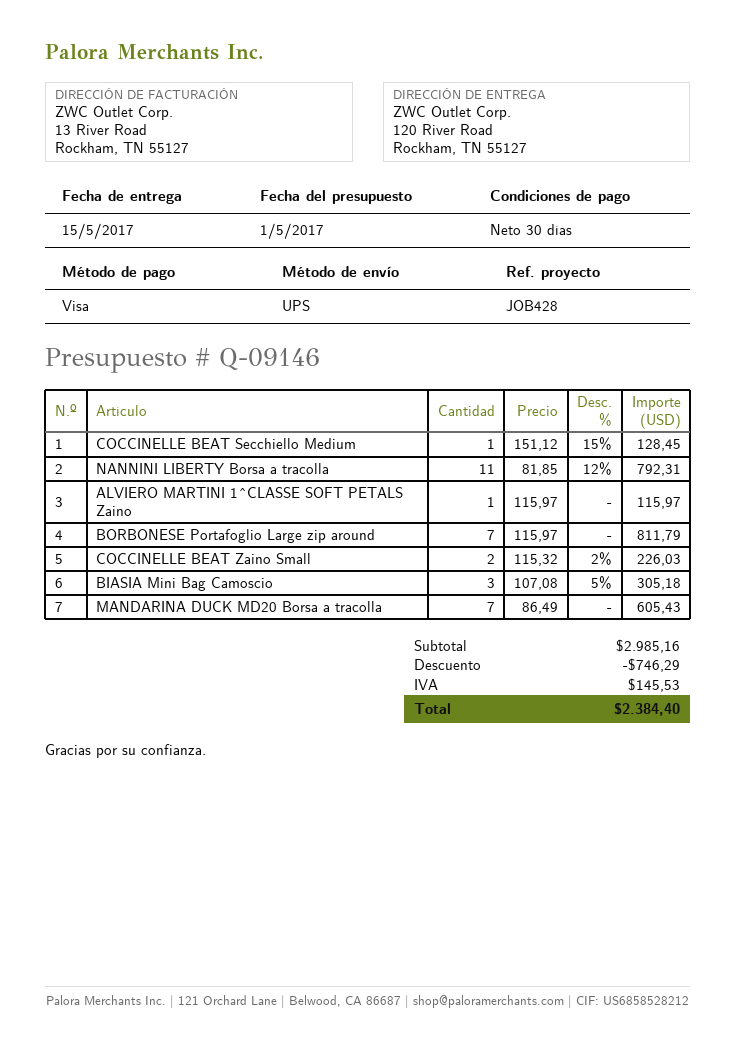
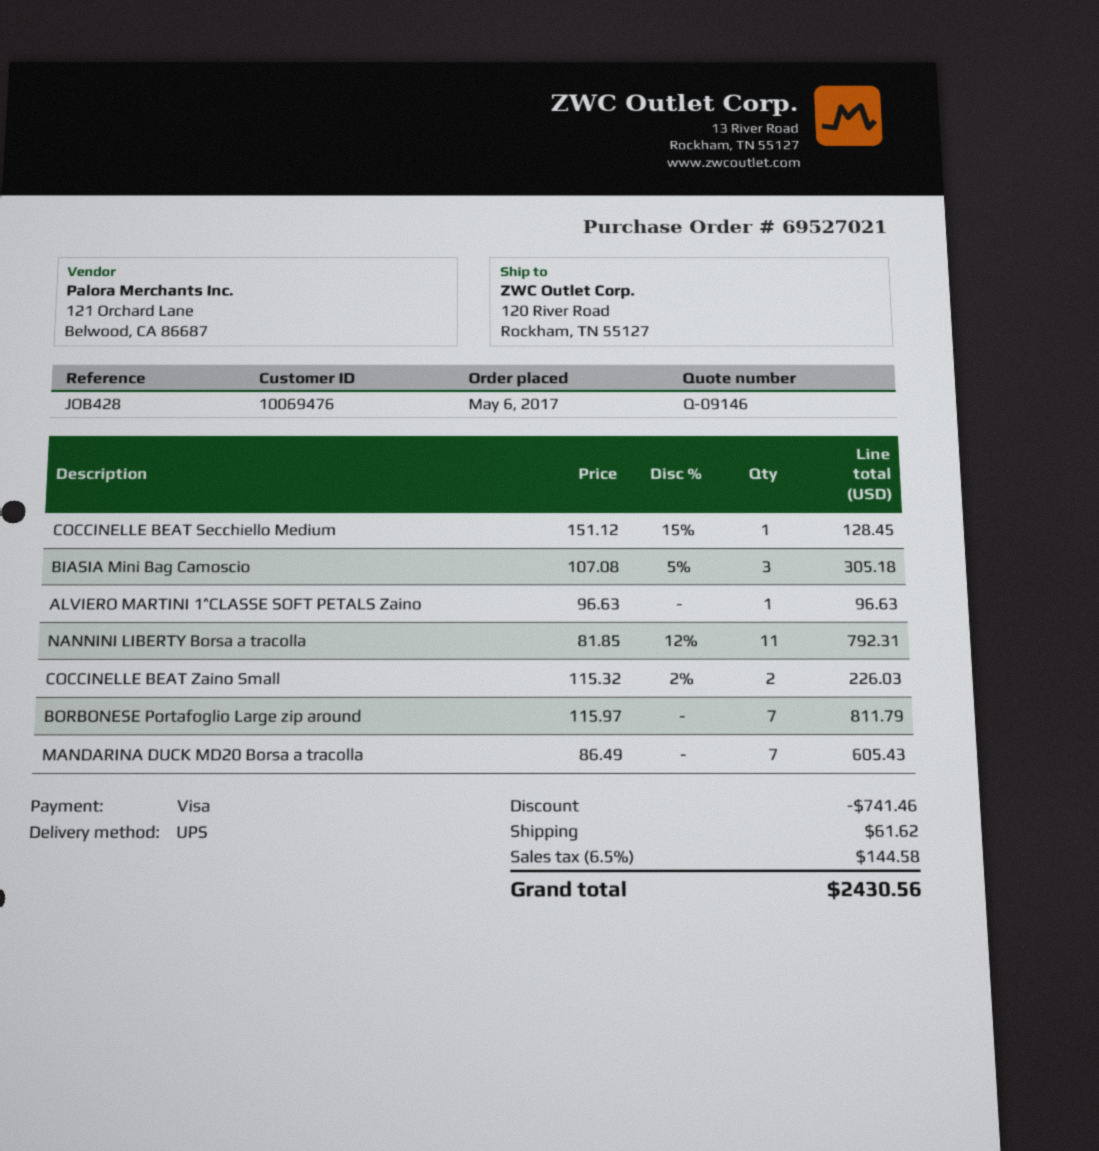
ALVIERO MARTINI 1^CLASSE SOFT PETALS Zaino: 1 x 115.97 = 115.97 -> 1 x 96.63 = 96.63
discount: 746.29 -> 741.46
shipping: none -> 61.62
tax: 145.53 -> 144.58
total: 2384.40 -> 2430.56

